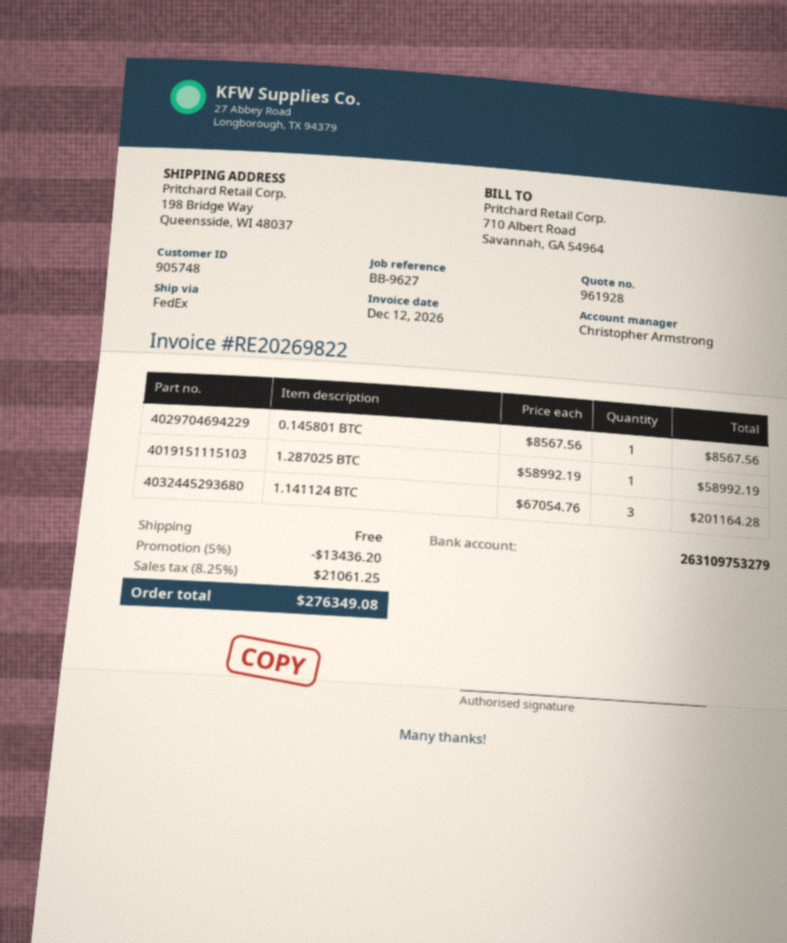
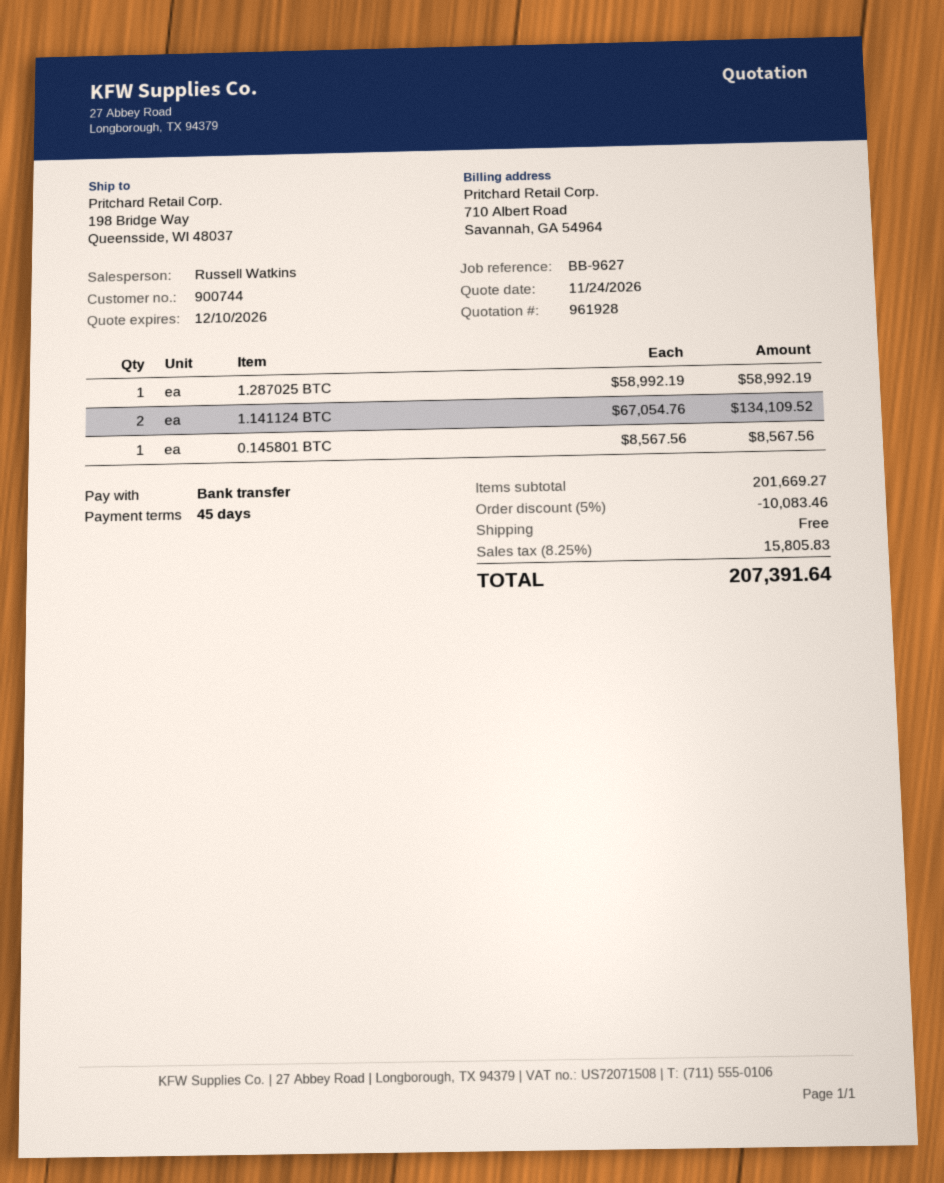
customer number: 905748 -> 900744
sales rep: Christopher Armstrong -> Russell Watkins
1.141124 BTC: 3 x 67054.76 = 201164.28 -> 2 x 67054.76 = 134109.52
discount: 5% = 13436.20 -> 5% = 10083.46
tax: 8.25% = 21061.25 -> 8.25% = 15805.83
total: 276349.08 -> 207391.64

